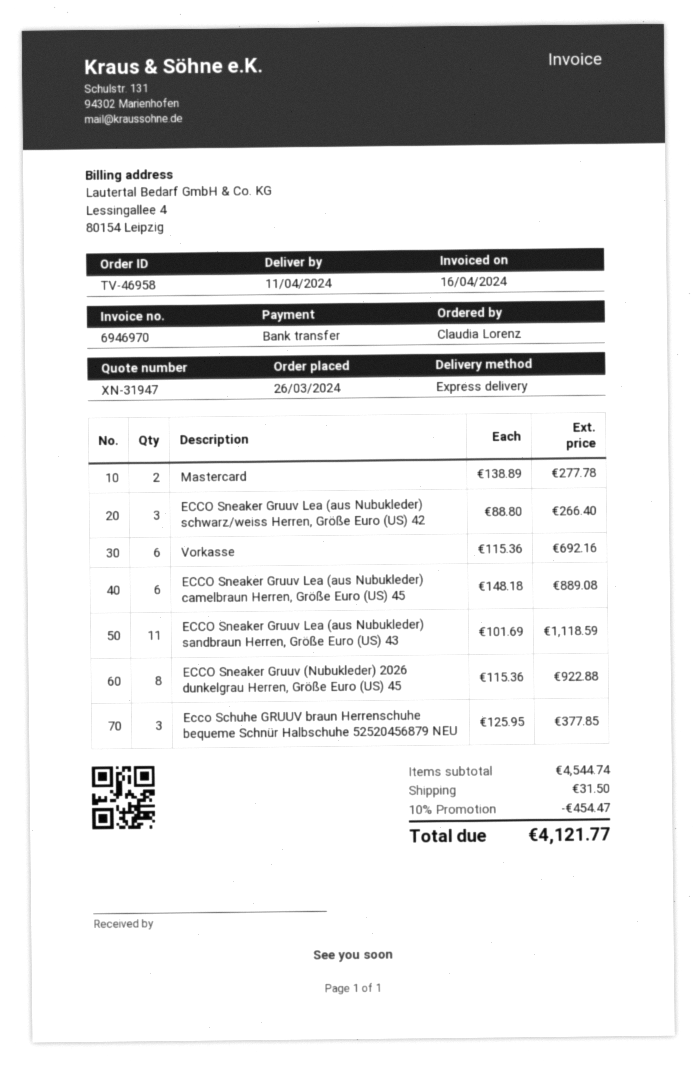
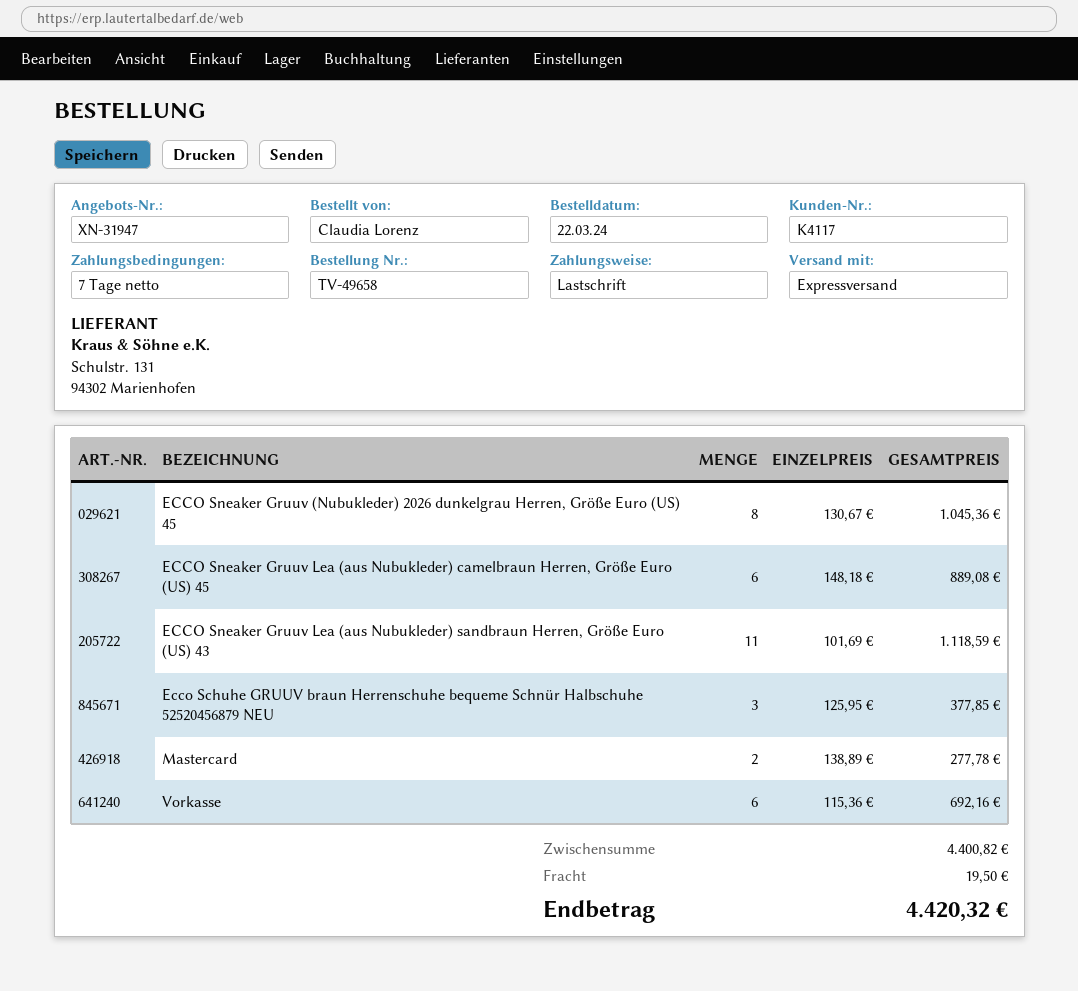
order number: TV-46958 -> TV-49658
order date: 2024-03-26 -> 2024-03-22
payment method: bank transfer -> direct debit
ECCO Sneaker Gruuv Lea (aus Nubukleder) schwarz/weiss Herren, Größe Euro (US) 42: 3 x 88.80 = 266.40 -> none
ECCO Sneaker Gruuv (Nubukleder) 2026 dunkelgrau Herren, Größe Euro (US) 45: 8 x 115.36 = 922.88 -> 8 x 130.67 = 1045.36
subtotal: 4544.74 -> 4400.82
discount: 10% = 454.47 -> none
shipping: 31.50 -> 19.50
total: 4121.77 -> 4420.32

